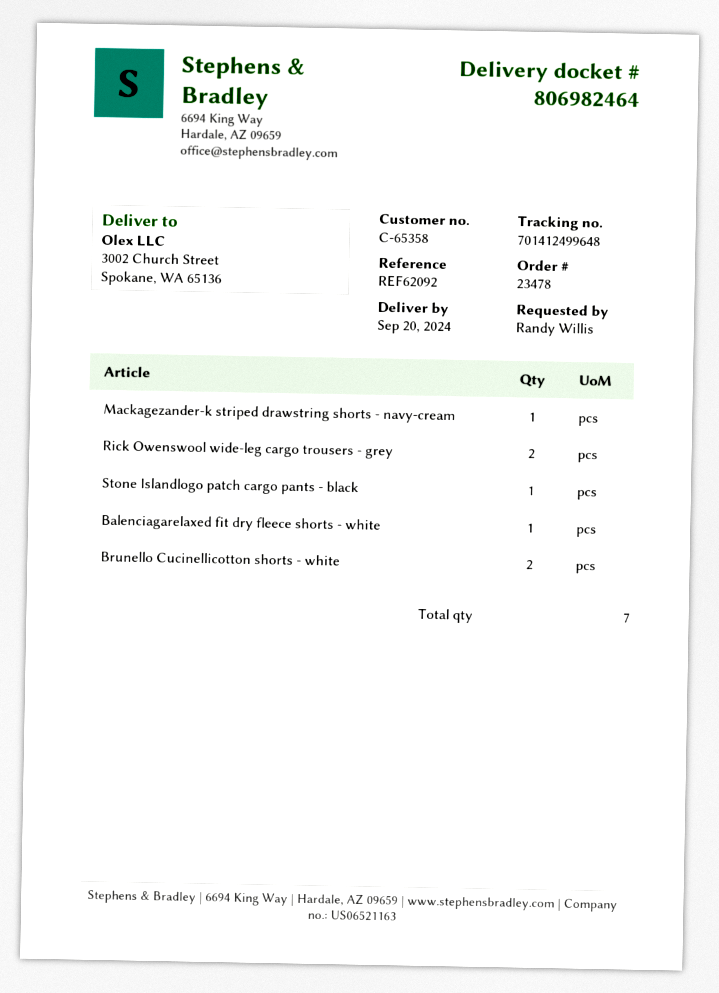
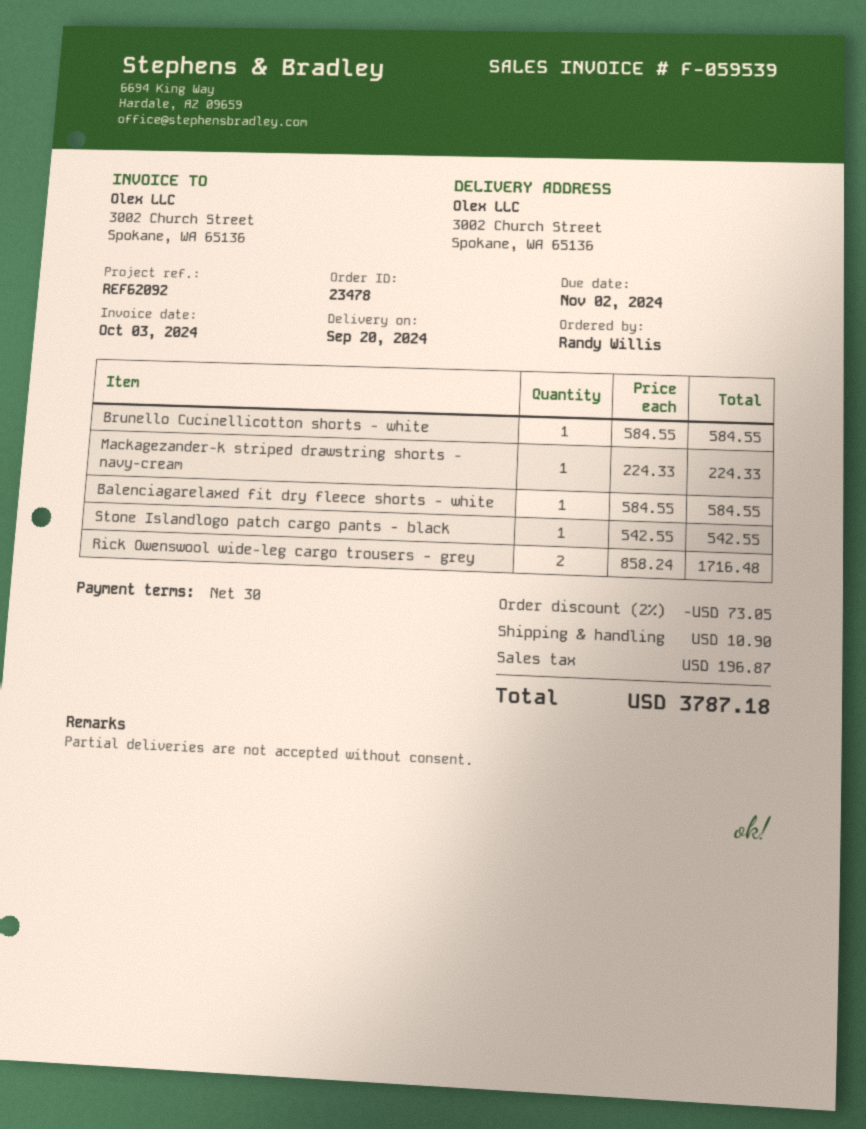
Brunello Cucinellicotton shorts - white: 2 -> 1

